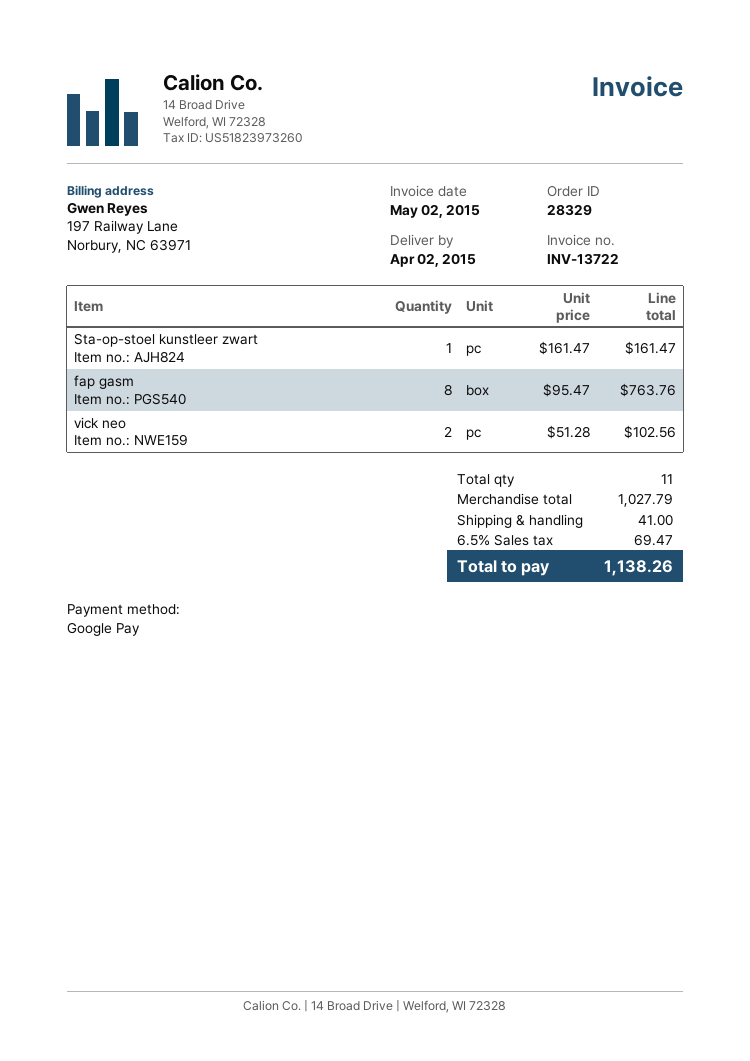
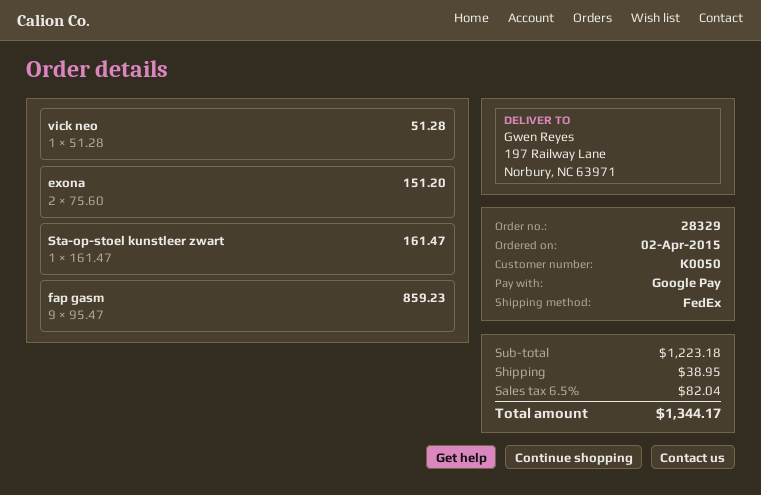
fap gasm: 8 x 95.47 = 763.76 -> 9 x 95.47 = 859.23
vick neo: 2 x 51.28 = 102.56 -> 1 x 51.28 = 51.28
exona: none -> 2 x 75.60 = 151.20
subtotal: 1027.79 -> 1223.18
shipping: 41.00 -> 38.95
tax: 6.5% = 69.47 -> 6.5% = 82.04
total: 1138.26 -> 1344.17

